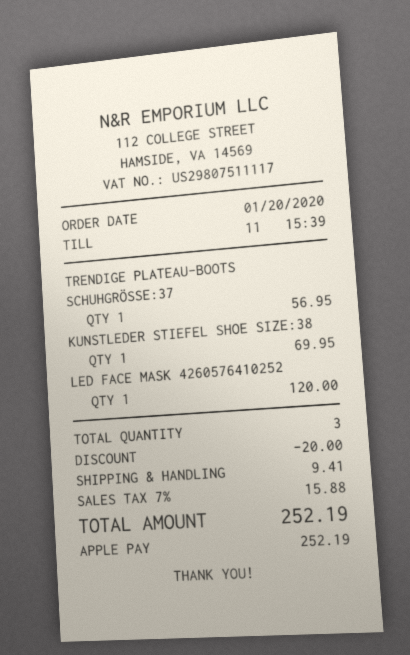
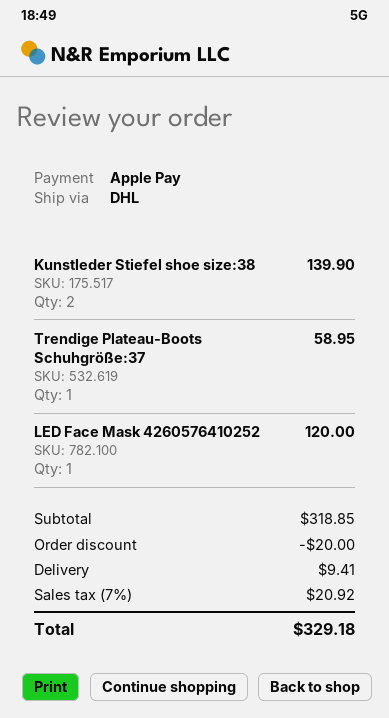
TRENDIGE PLATEAU-BOOTS SCHUHGRÖSSE:37: 1 for 56.95 -> 1 for 58.95
KUNSTLEDER STIEFEL SHOE SIZE:38: 1 for 69.95 -> 2 for 139.90
tax: 7% = 15.88 -> 7% = 20.92
total: 252.19 -> 329.18

